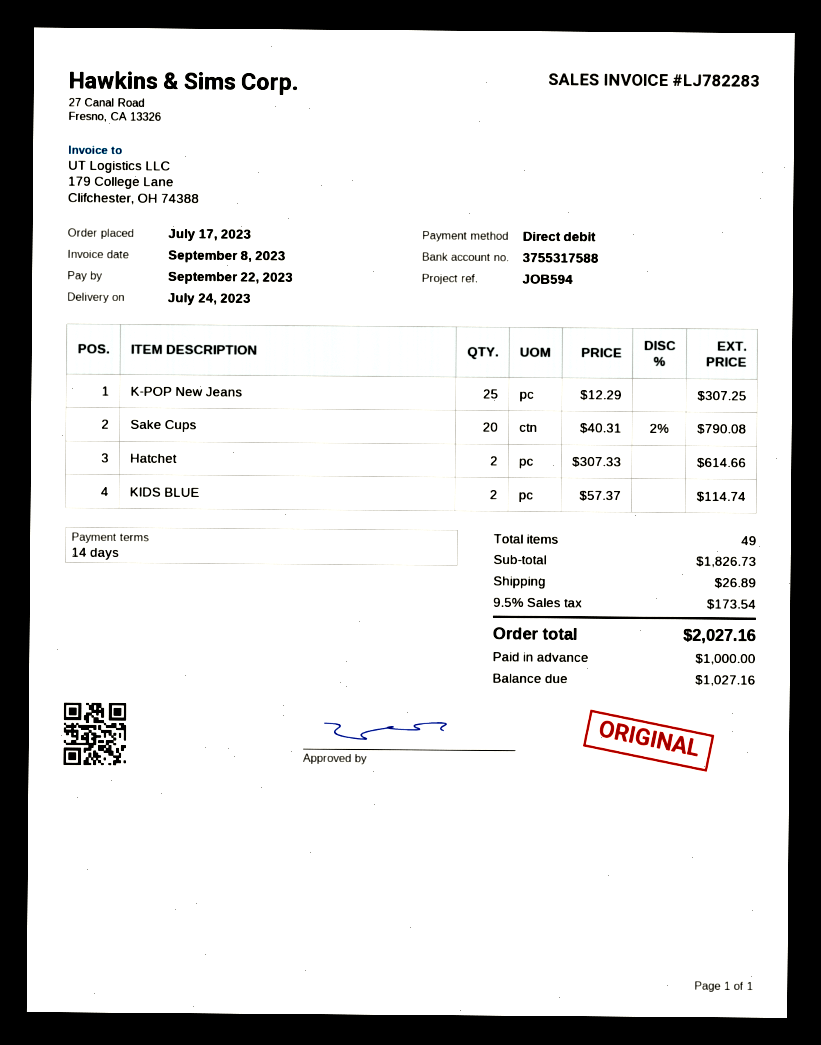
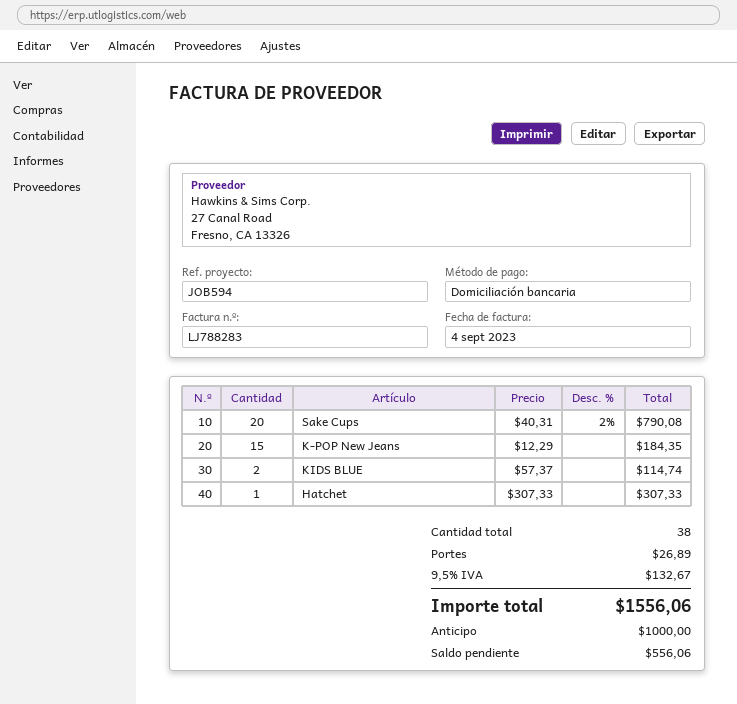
invoice number: LJ782283 -> LJ788283
invoice date: 2023-09-08 -> 2023-09-04
K-POP New Jeans: 25 x 12.29 = 307.25 -> 15 x 12.29 = 184.35
Hatchet: 2 x 307.33 = 614.66 -> 1 x 307.33 = 307.33
total quantity: 49 -> 38
tax: 9.5% = 173.54 -> 9.5% = 132.67
total: 2027.16 -> 1556.06
balance: 1027.16 -> 556.06

